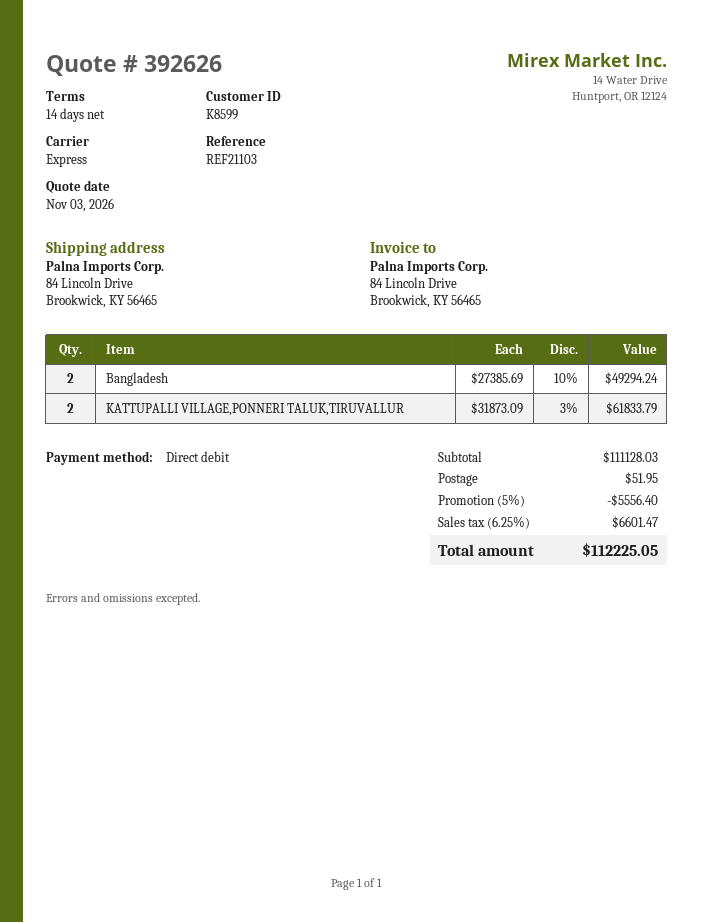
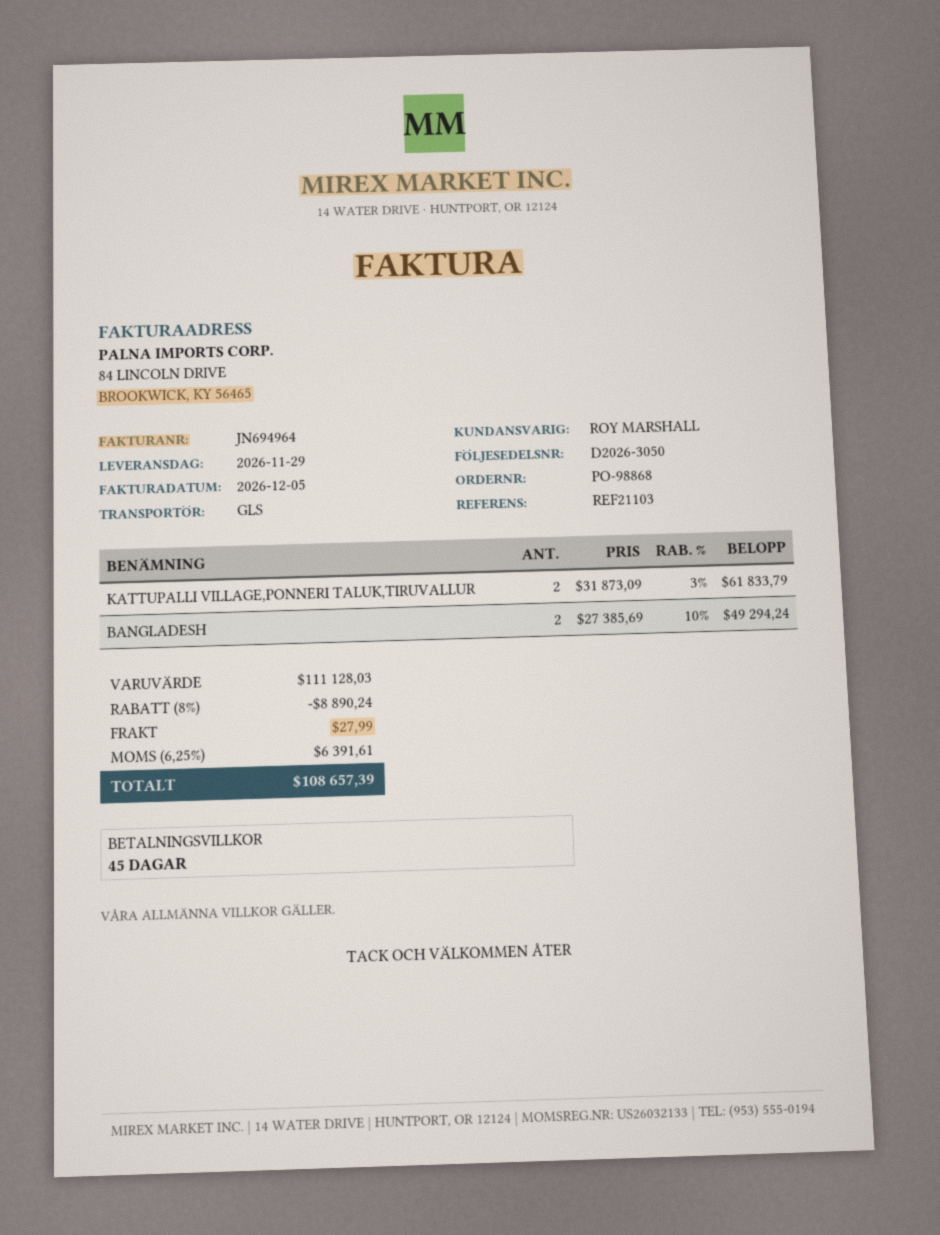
payment terms: 14 days -> 45 days
shipping method: express -> GLS
discount: 5% = 5556.40 -> 8% = 8890.24
shipping: 51.95 -> 27.99
tax: 6.25% = 6601.47 -> 6.25% = 6391.61
total: 112225.05 -> 108657.39

